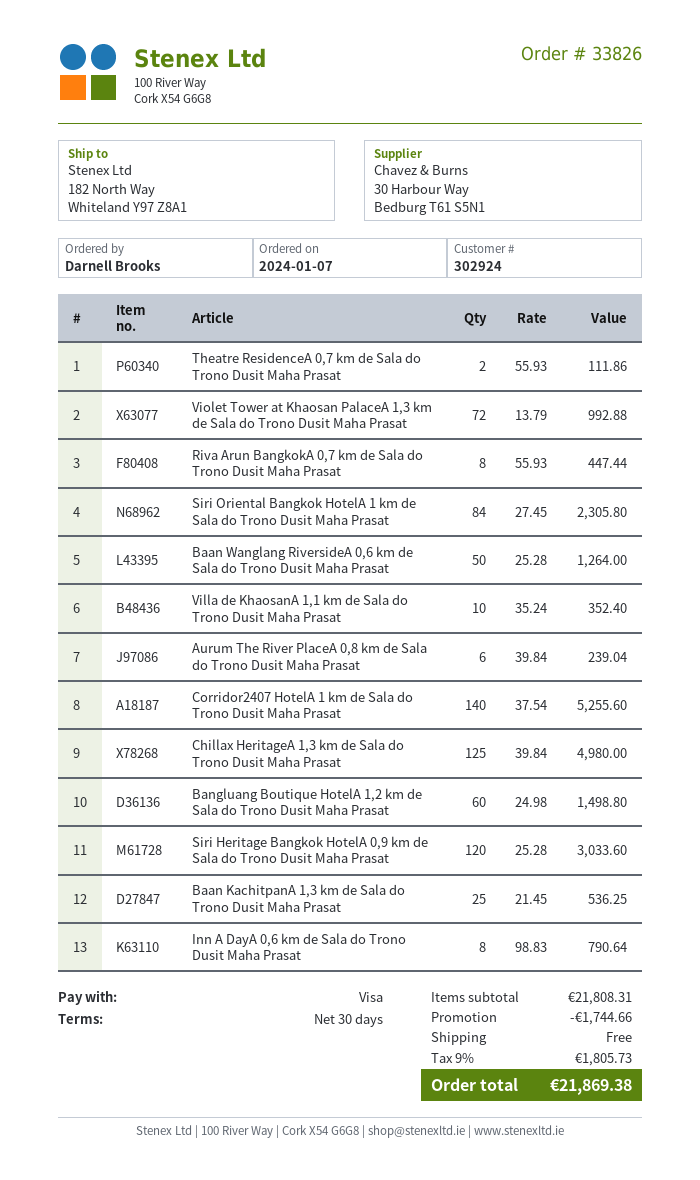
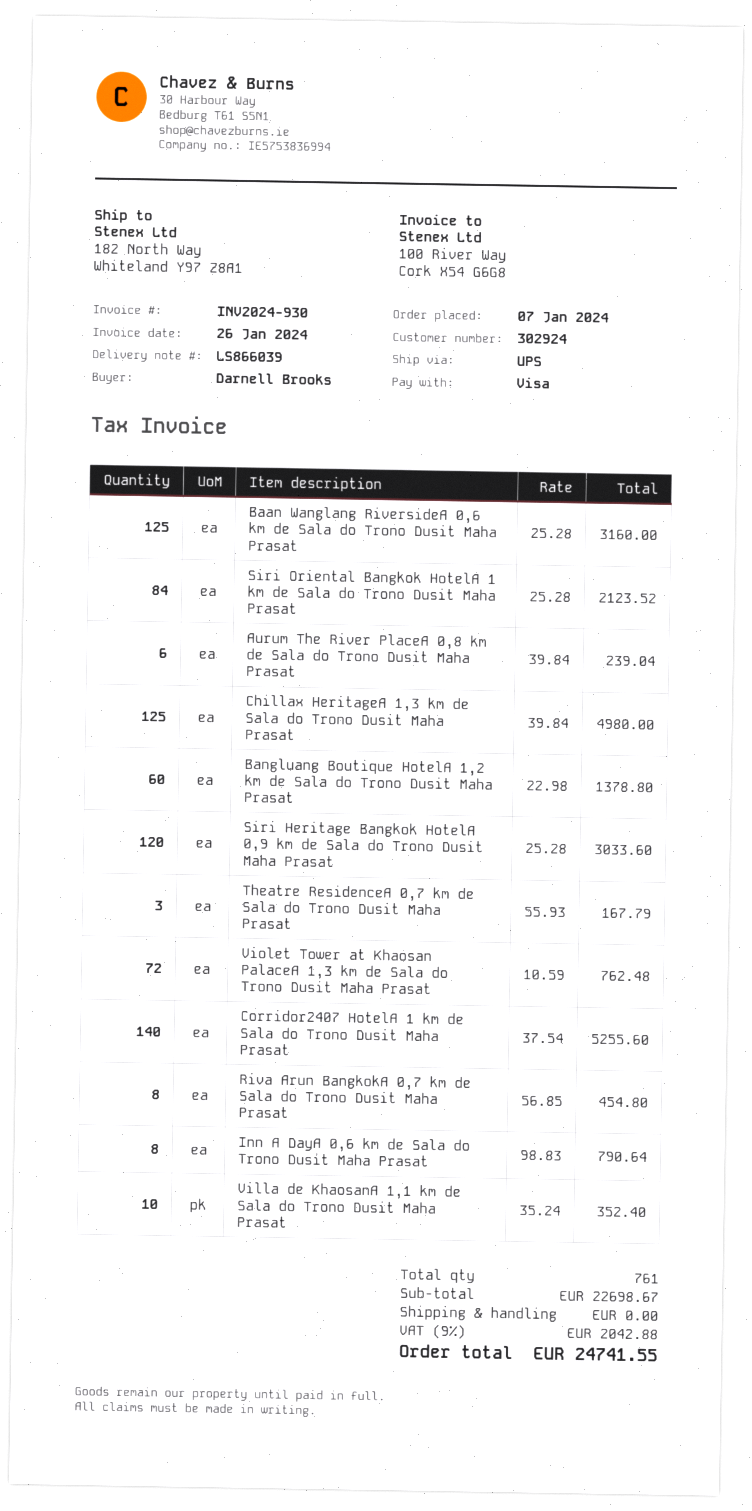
Theatre ResidenceA 0,7 km de Sala do Trono Dusit Maha Prasat: 2 x 55.93 = 111.86 -> 3 x 55.93 = 167.79
Violet Tower at Khaosan PalaceA 1,3 km de Sala do Trono Dusit Maha Prasat: 72 x 13.79 = 992.88 -> 72 x 10.59 = 762.48
Riva Arun BangkokA 0,7 km de Sala do Trono Dusit Maha Prasat: 8 x 55.93 = 447.44 -> 8 x 56.85 = 454.80
Siri Oriental Bangkok HotelA 1 km de Sala do Trono Dusit Maha Prasat: 84 x 27.45 = 2305.80 -> 84 x 25.28 = 2123.52
Baan Wanglang RiversideA 0,6 km de Sala do Trono Dusit Maha Prasat: 50 x 25.28 = 1264.00 -> 125 x 25.28 = 3160.00
Bangluang Boutique HotelA 1,2 km de Sala do Trono Dusit Maha Prasat: 60 x 24.98 = 1498.80 -> 60 x 22.98 = 1378.80
Baan KachitpanA 1,3 km de Sala do Trono Dusit Maha Prasat: 25 x 21.45 = 536.25 -> none
subtotal: 21808.31 -> 22698.67
discount: 1744.66 -> none
tax: 9% = 1805.73 -> 9% = 2042.88
total: 21869.38 -> 24741.55

